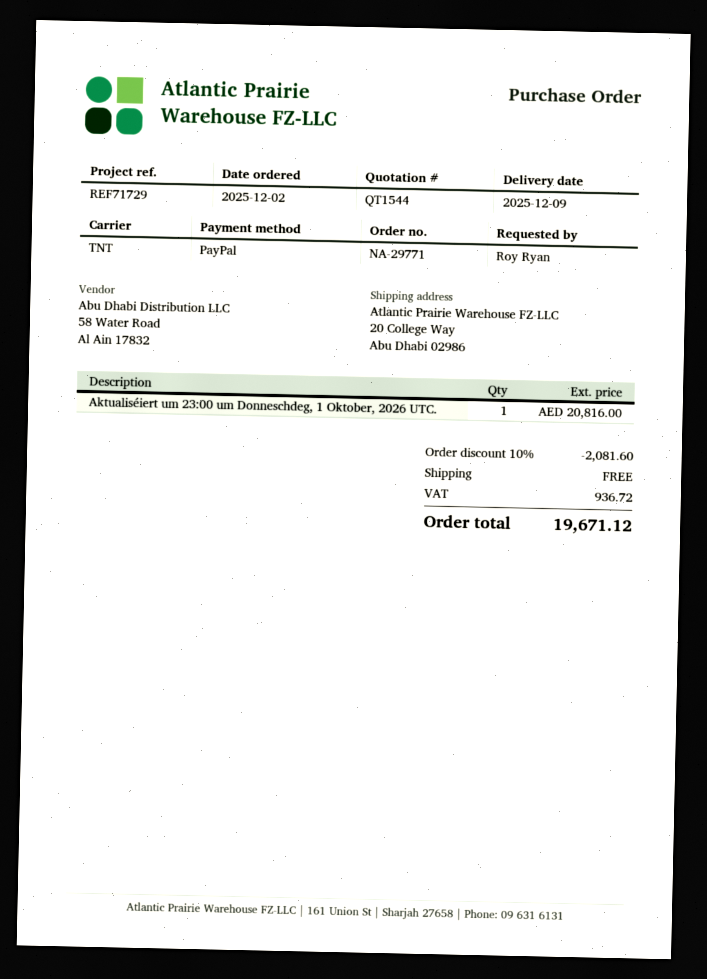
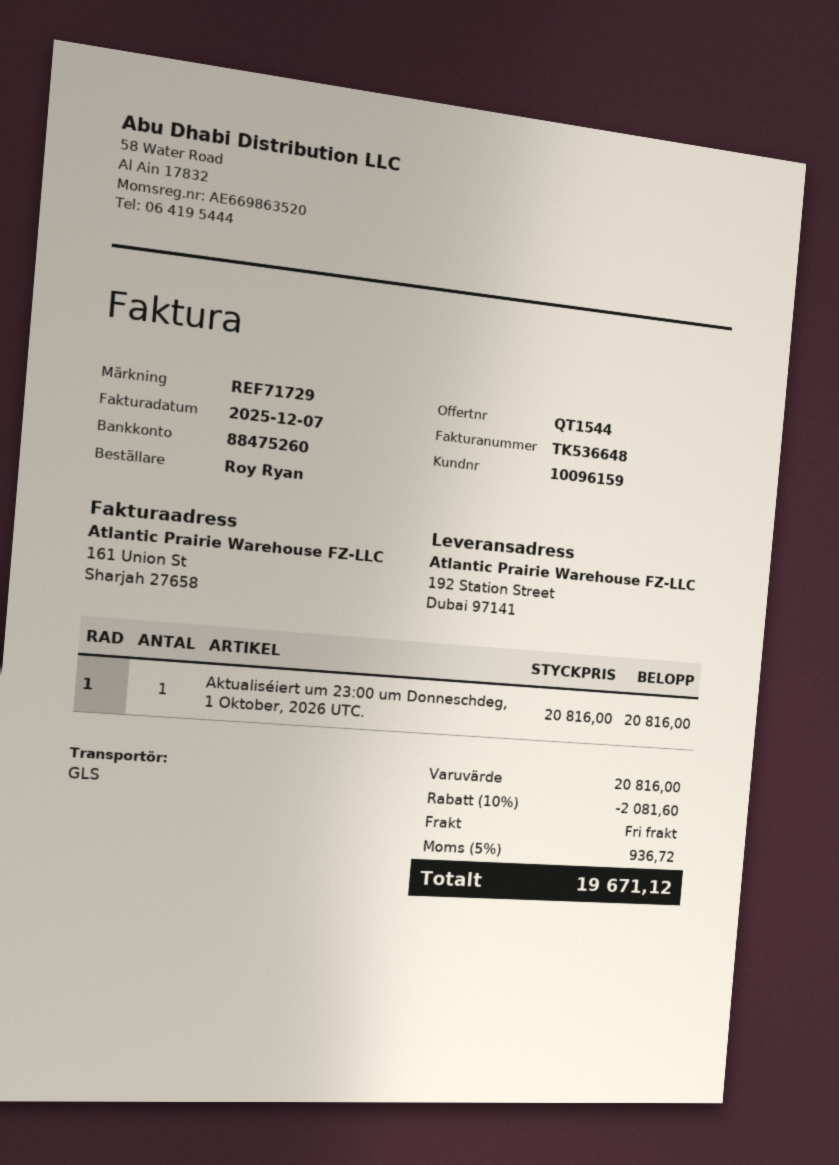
shipping method: TNT -> GLS
ship to: 20 College Way, Abu Dhabi 02986 -> 192 Station Street, Dubai 97141

